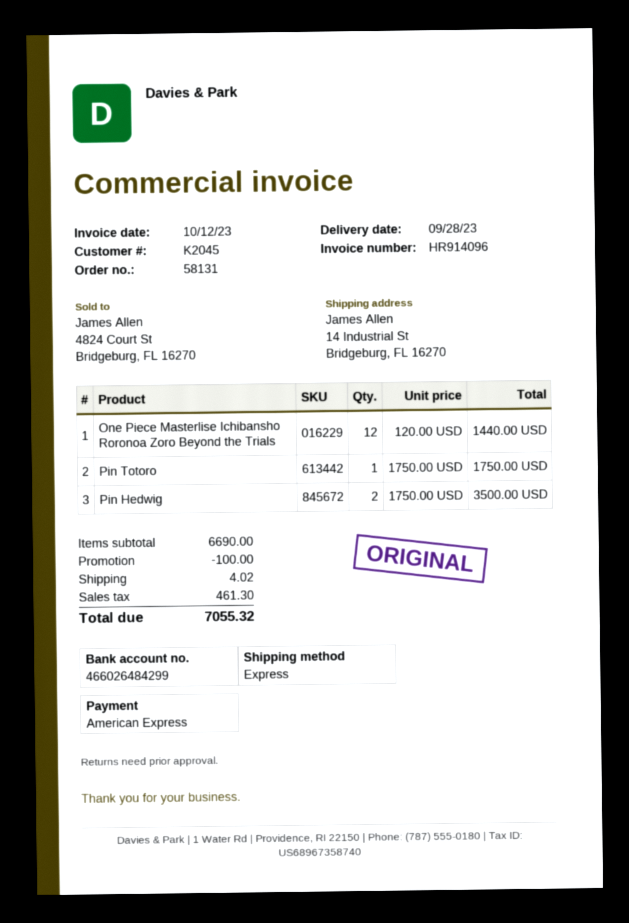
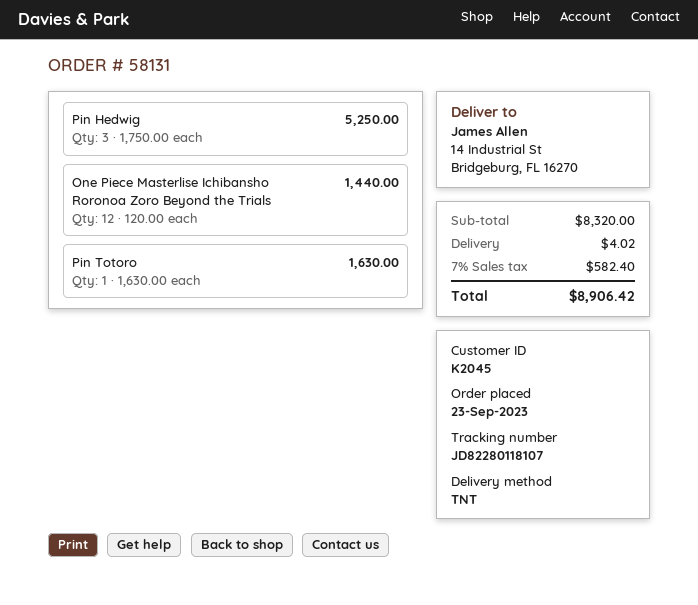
shipping method: express -> TNT
Pin Totoro: 1 x 1750.00 = 1750.00 -> 1 x 1630.00 = 1630.00
Pin Hedwig: 2 x 1750.00 = 3500.00 -> 3 x 1750.00 = 5250.00
subtotal: 6690.00 -> 8320.00
discount: 100.00 -> none
tax: 461.30 -> 582.40
total: 7055.32 -> 8906.42

